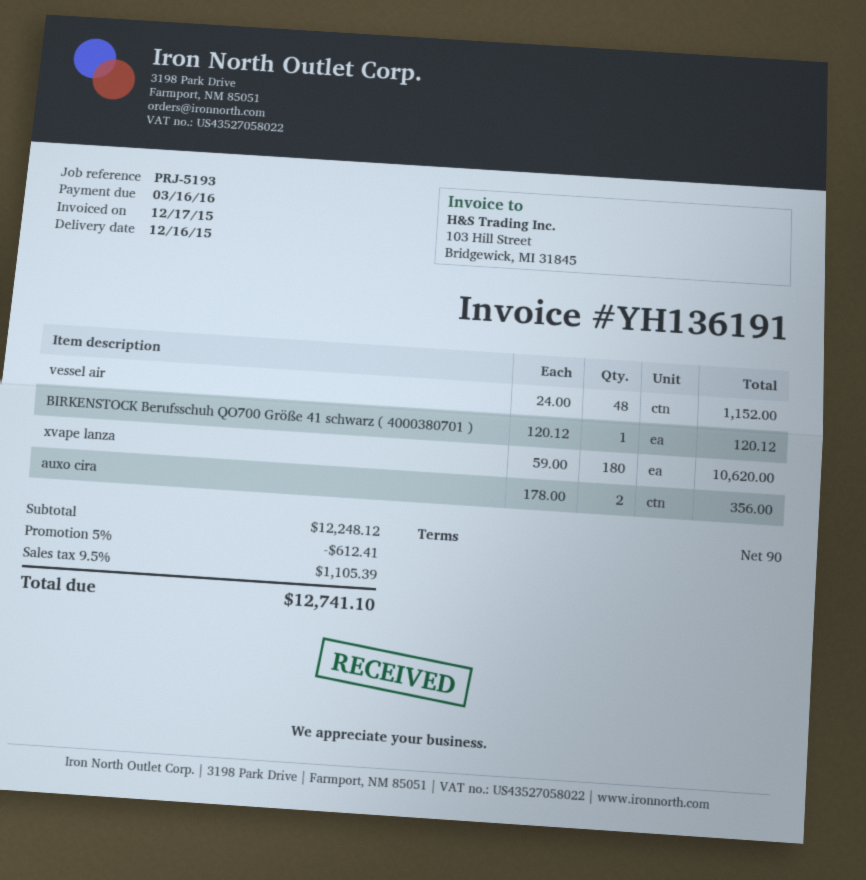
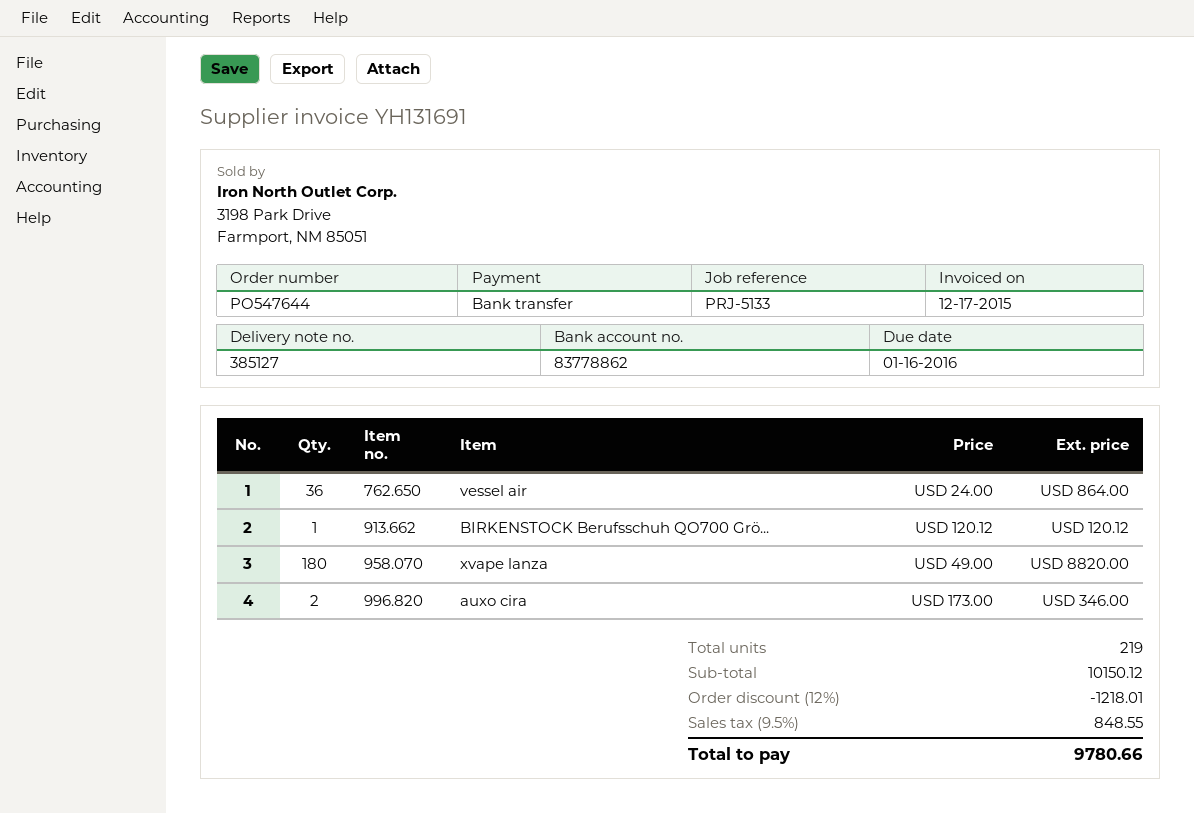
invoice number: YH136191 -> YH131691
due date: 2016-03-16 -> 2016-01-16
reference: PRJ-5193 -> PRJ-5133
vessel air: 48 x 24.00 = 1152.00 -> 36 x 24.00 = 864.00
xvape lanza: 180 x 59.00 = 10620.00 -> 180 x 49.00 = 8820.00
auxo cira: 2 x 178.00 = 356.00 -> 2 x 173.00 = 346.00
subtotal: 12248.12 -> 10150.12
discount: 5% = 612.41 -> 12% = 1218.01
tax: 9.5% = 1105.39 -> 9.5% = 848.55
total: 12741.10 -> 9780.66

